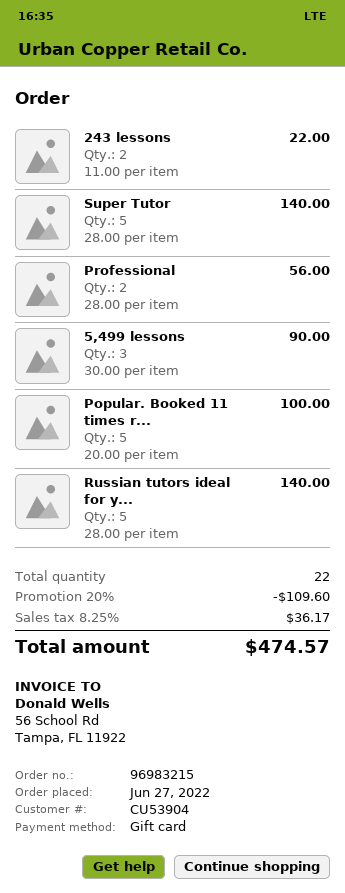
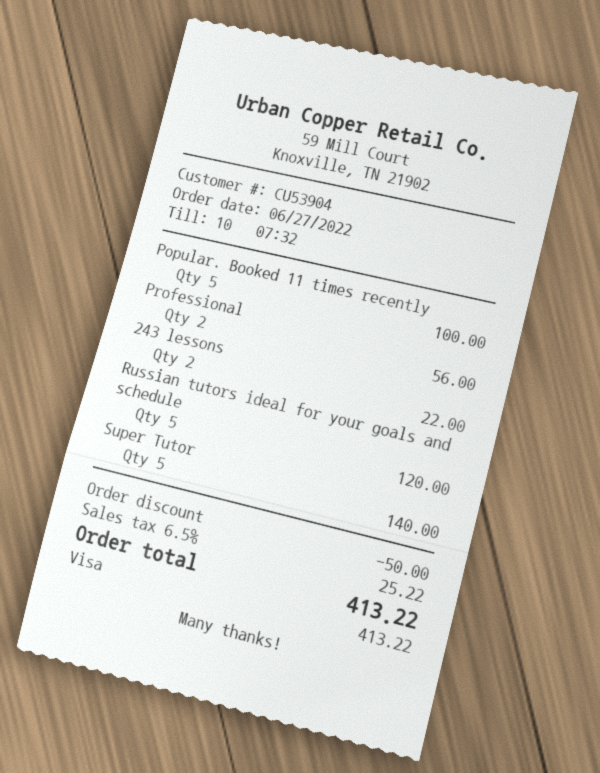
payment method: gift card -> Visa
5,499 lessons: 3 for 90.00 -> none
Russian tutors ideal for y...: 5 for 140.00 -> 5 for 120.00
discount: 109.60 -> 50.00
tax: 8.25% = 36.17 -> 6.5% = 25.22
total: 474.57 -> 413.22

